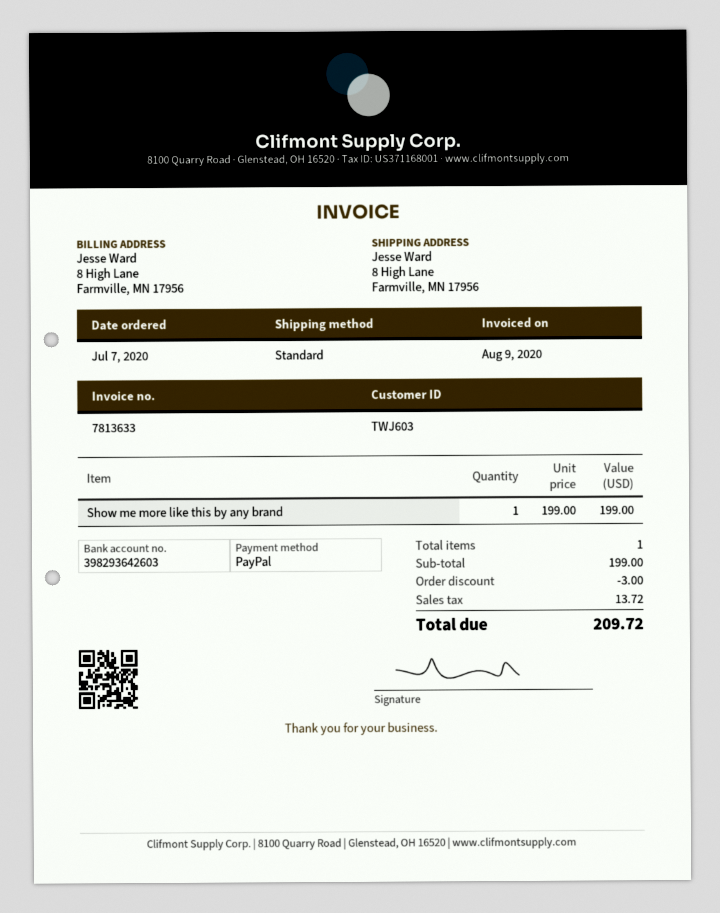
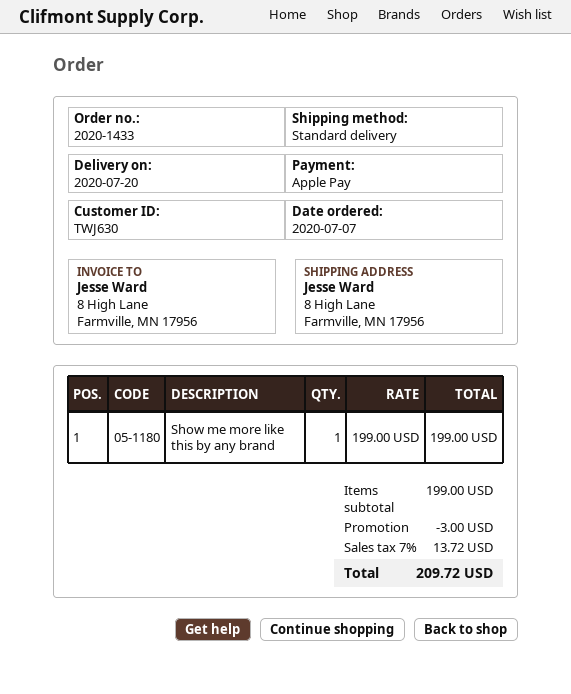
customer number: TWJ603 -> TWJ630
payment method: PayPal -> Apple Pay

